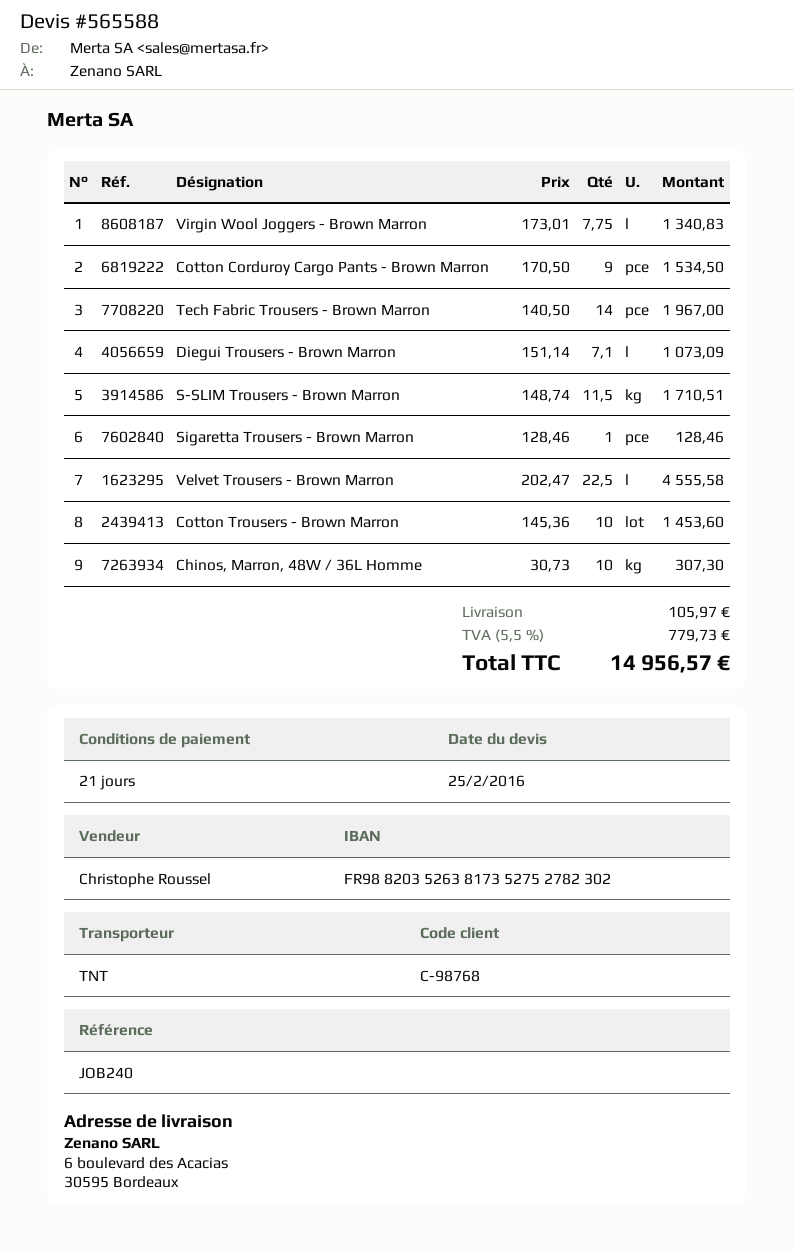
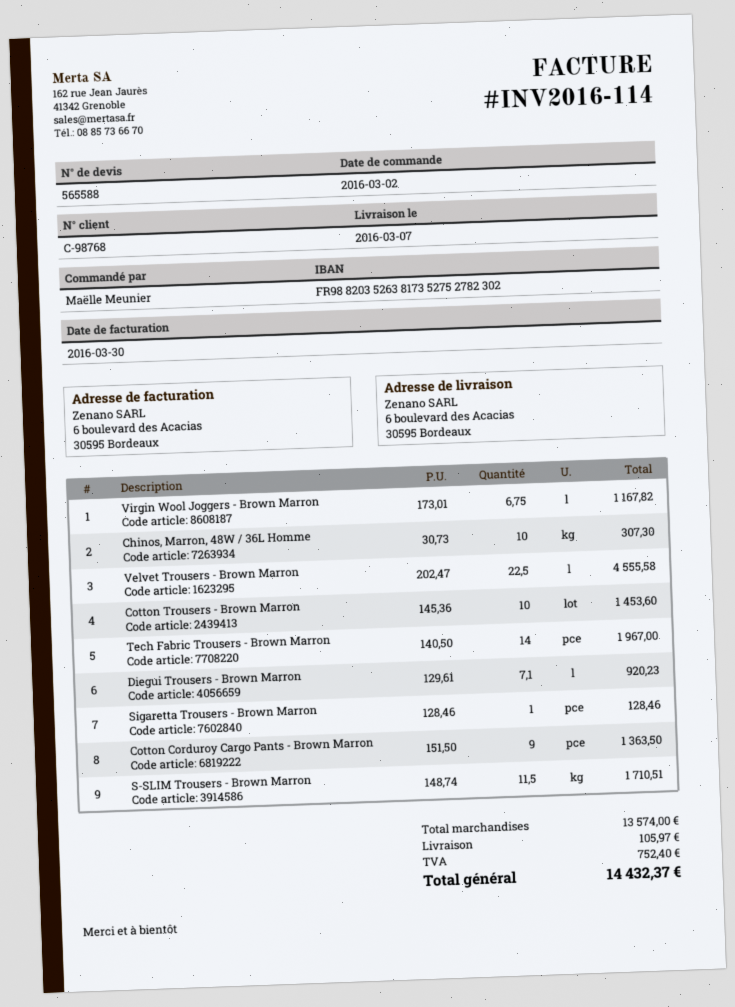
Virgin Wool Joggers - Brown Marron: 7.75 x 173.01 = 1340.83 -> 6.75 x 173.01 = 1167.82
Cotton Corduroy Cargo Pants - Brown Marron: 9 x 170.50 = 1534.50 -> 9 x 151.50 = 1363.50
Diegui Trousers - Brown Marron: 7.1 x 151.14 = 1073.09 -> 7.1 x 129.61 = 920.23
tax: 779.73 -> 752.40
total: 14956.57 -> 14432.37

